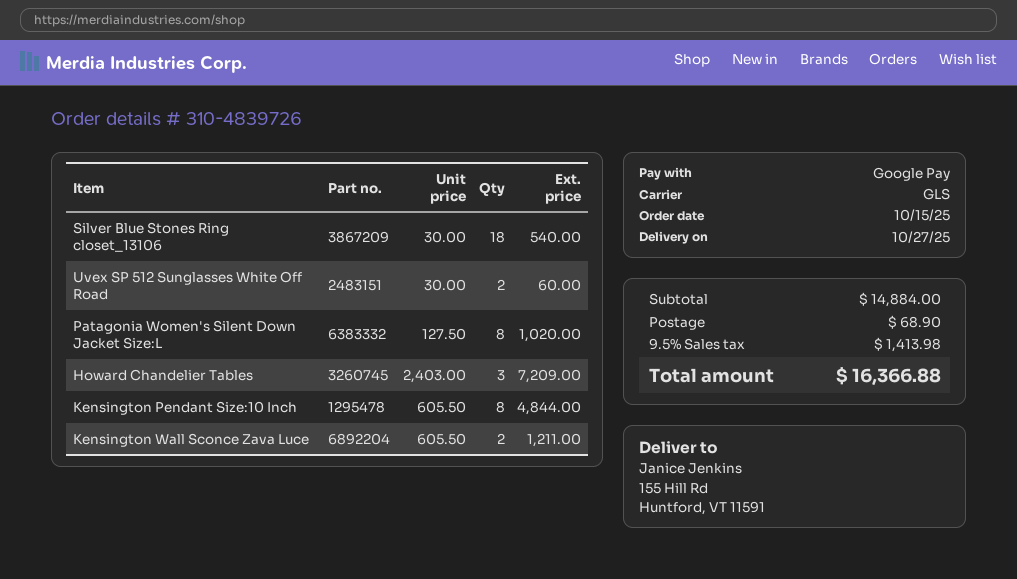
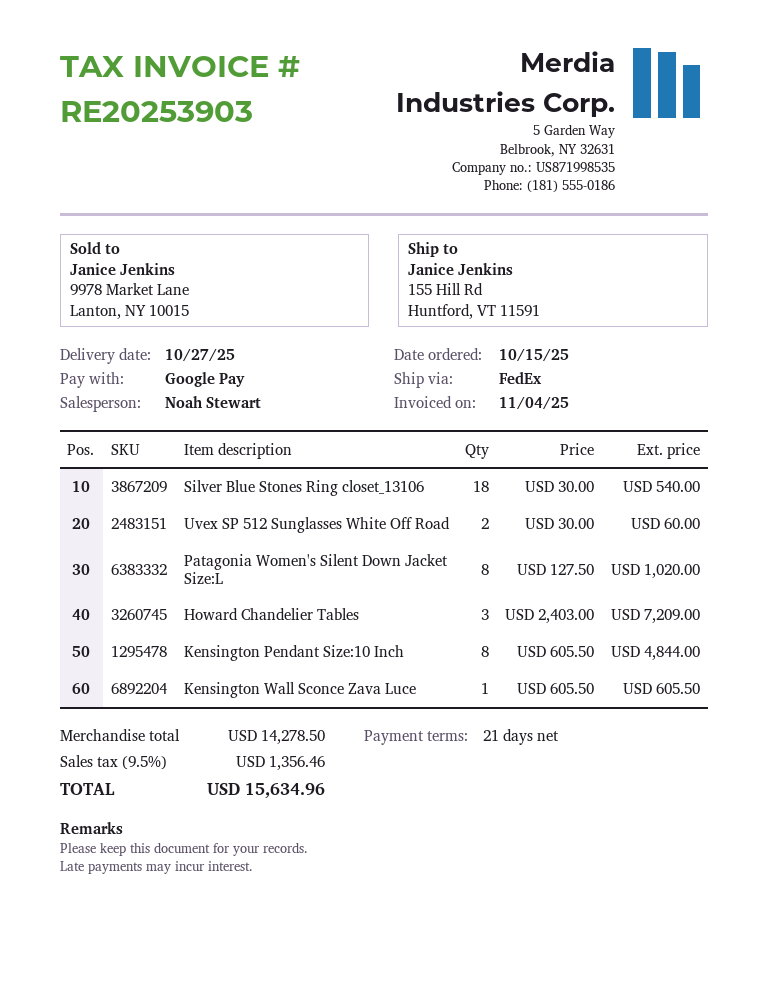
shipping method: GLS -> FedEx
Kensington Wall Sconce Zava Luce: 2 x 605.50 = 1211.00 -> 1 x 605.50 = 605.50
subtotal: 14884.00 -> 14278.50
shipping: 68.90 -> none
tax: 9.5% = 1413.98 -> 9.5% = 1356.46
total: 16366.88 -> 15634.96

